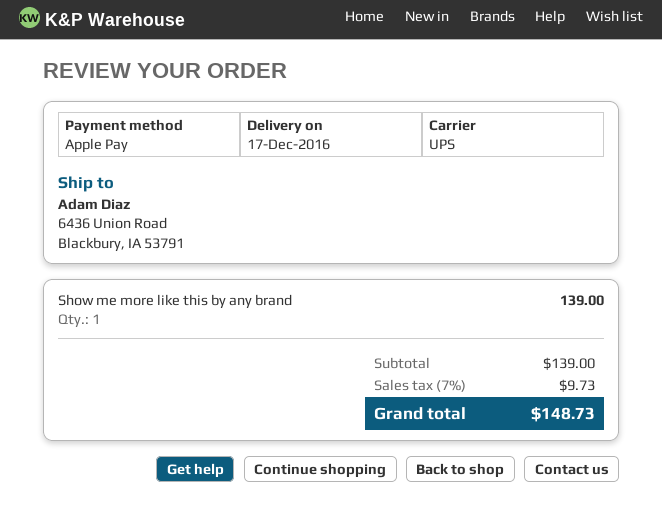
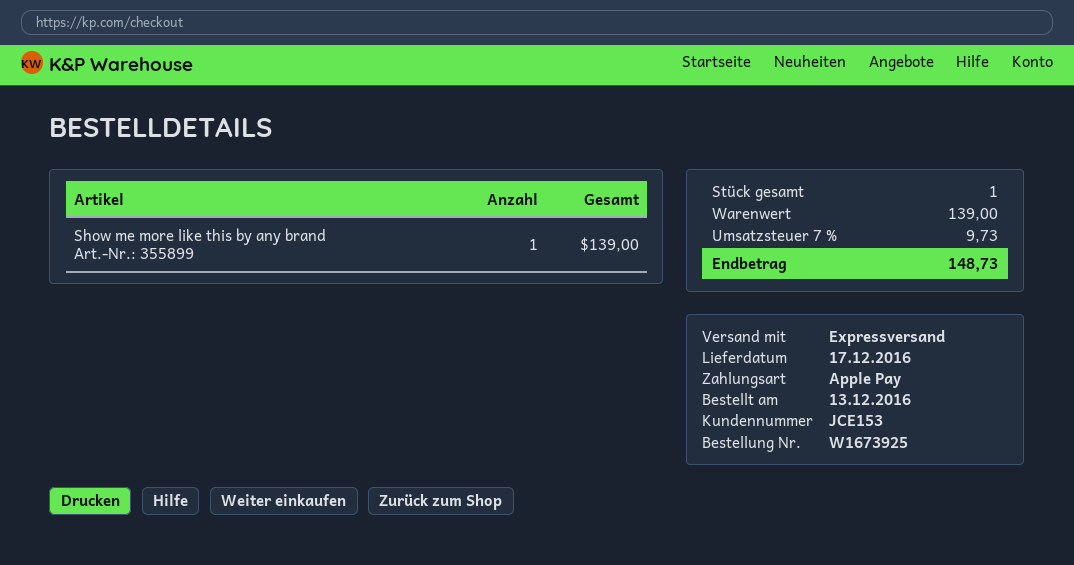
shipping method: UPS -> express

